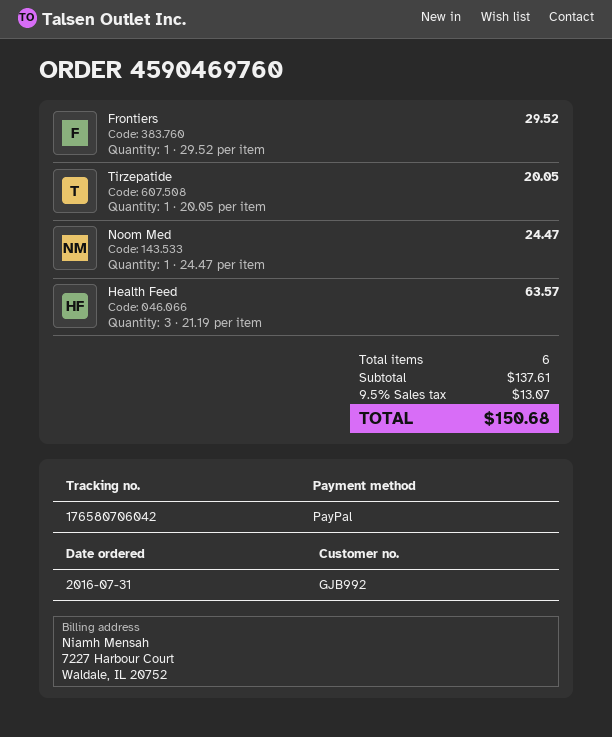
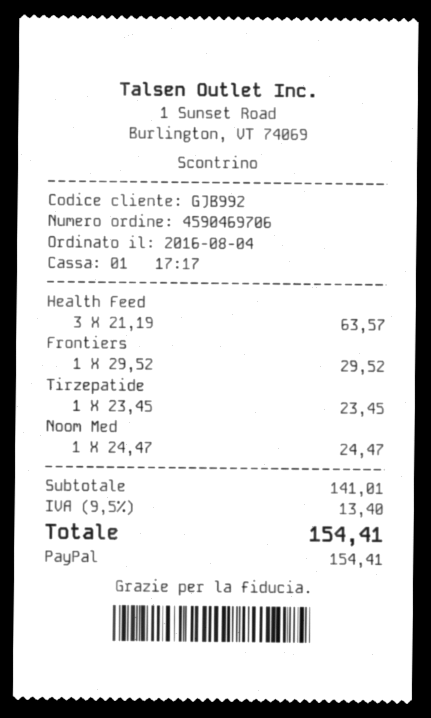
order number: 4590469760 -> 4590469706
order date: 2016-07-31 -> 2016-08-04
Tirzepatide: 1 x 20.05 = 20.05 -> 1 x 23.45 = 23.45
subtotal: 137.61 -> 141.01
tax: 9.5% = 13.07 -> 9.5% = 13.40
total: 150.68 -> 154.41

